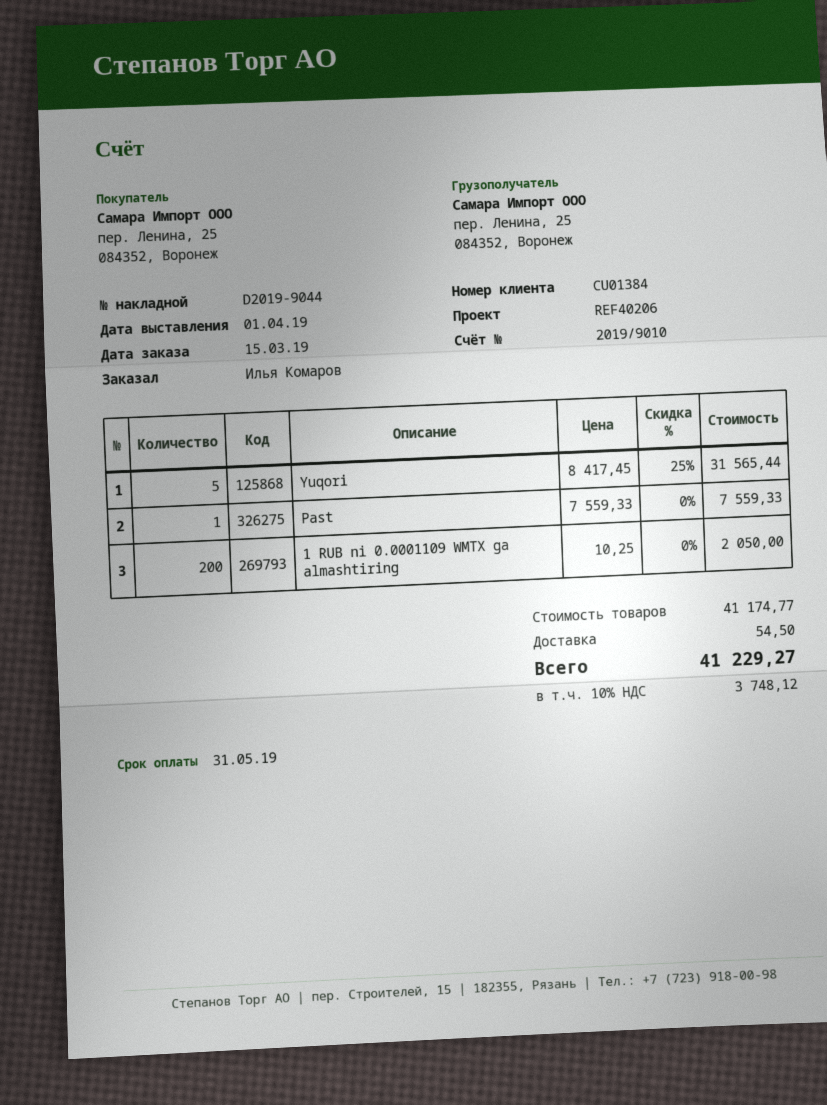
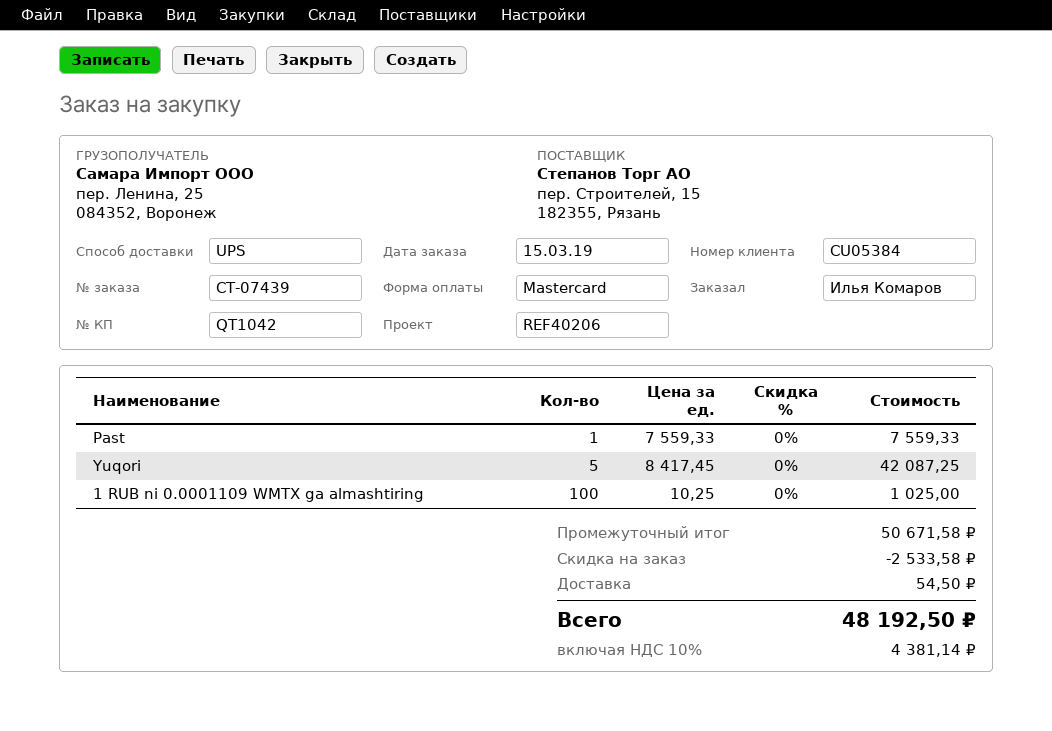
customer number: CU01384 -> CU05384
Yuqori: 5 x 8417.45 - 25% = 31565.44 -> 5 x 8417.45 = 42087.25
1 RUB ni 0.0001109 WMTX ga almashtiring: 200 x 10.25 = 2050.00 -> 100 x 10.25 = 1025.00
subtotal: 41174.77 -> 50671.58
discount: none -> 2533.58
tax: 10% = 3748.12 -> 10% = 4381.14
total: 41229.27 -> 48192.50

